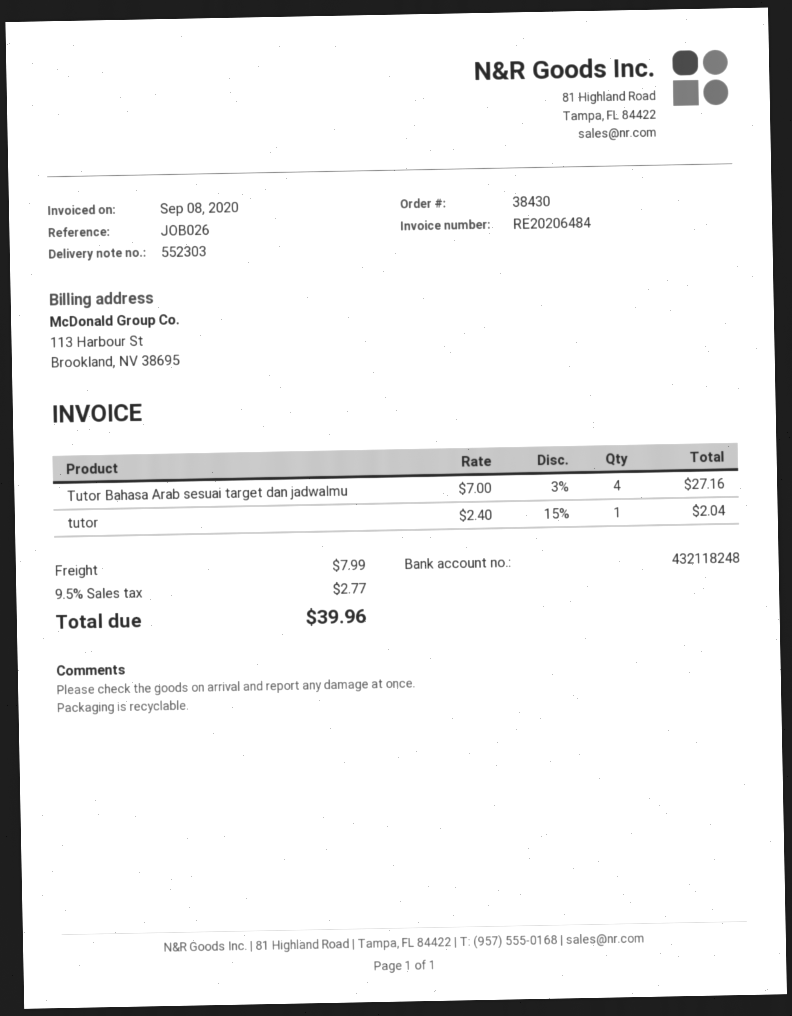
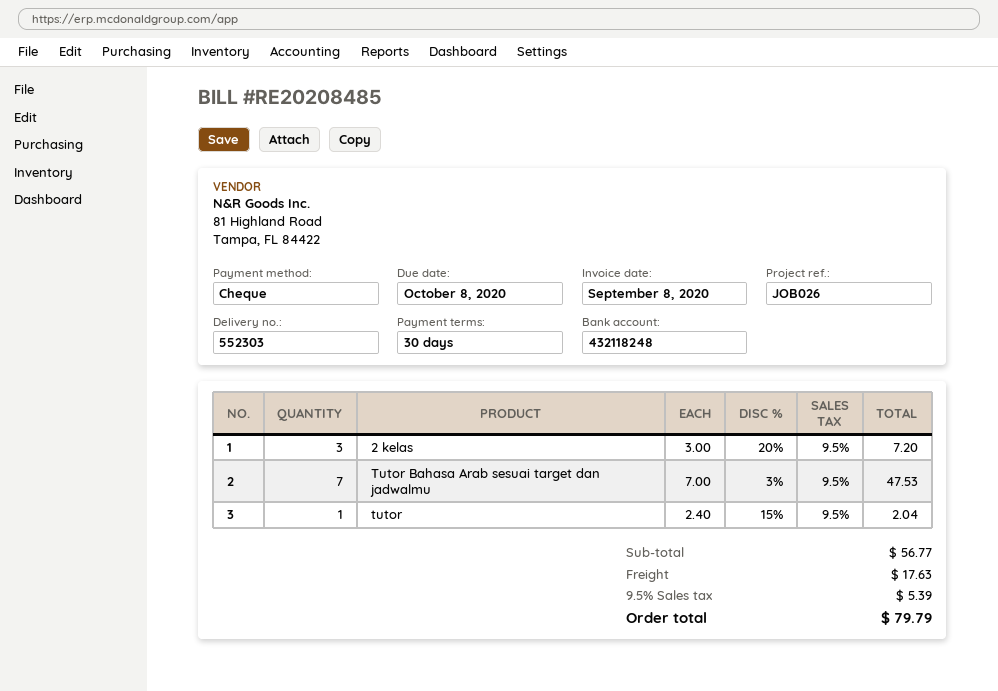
invoice number: RE20206484 -> RE20208485
Tutor Bahasa Arab sesuai target dan jadwalmu: 4 x 7.00 - 3% = 27.16 -> 7 x 7.00 - 3% = 47.53
2 kelas: none -> 3 x 3.00 - 20% = 7.20
shipping: 7.99 -> 17.63
tax: 9.5% = 2.77 -> 9.5% = 5.39
total: 39.96 -> 79.79

